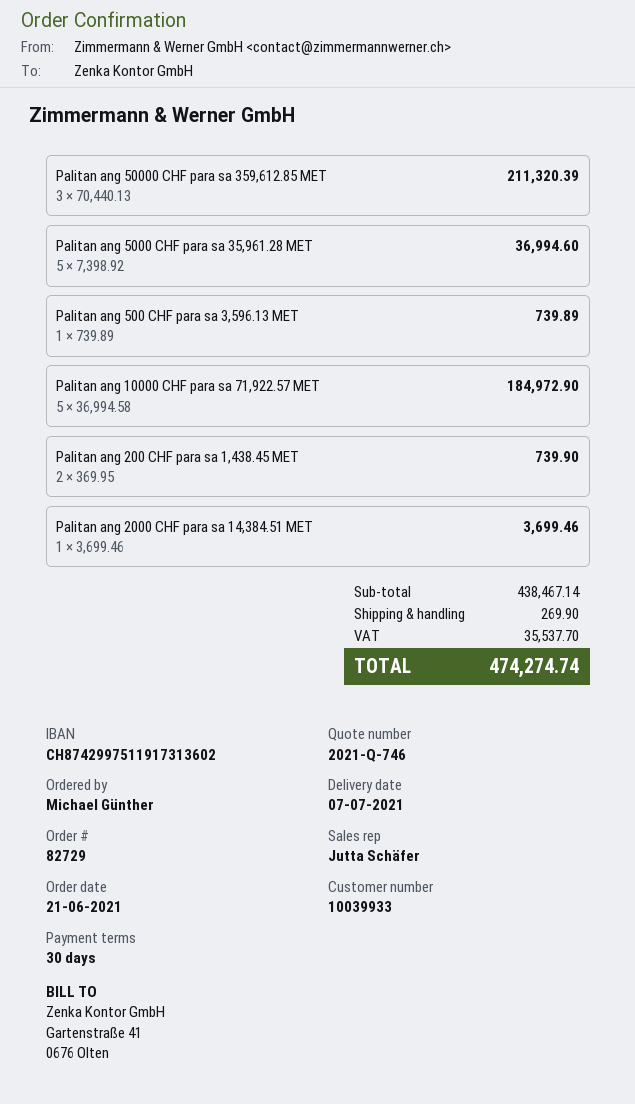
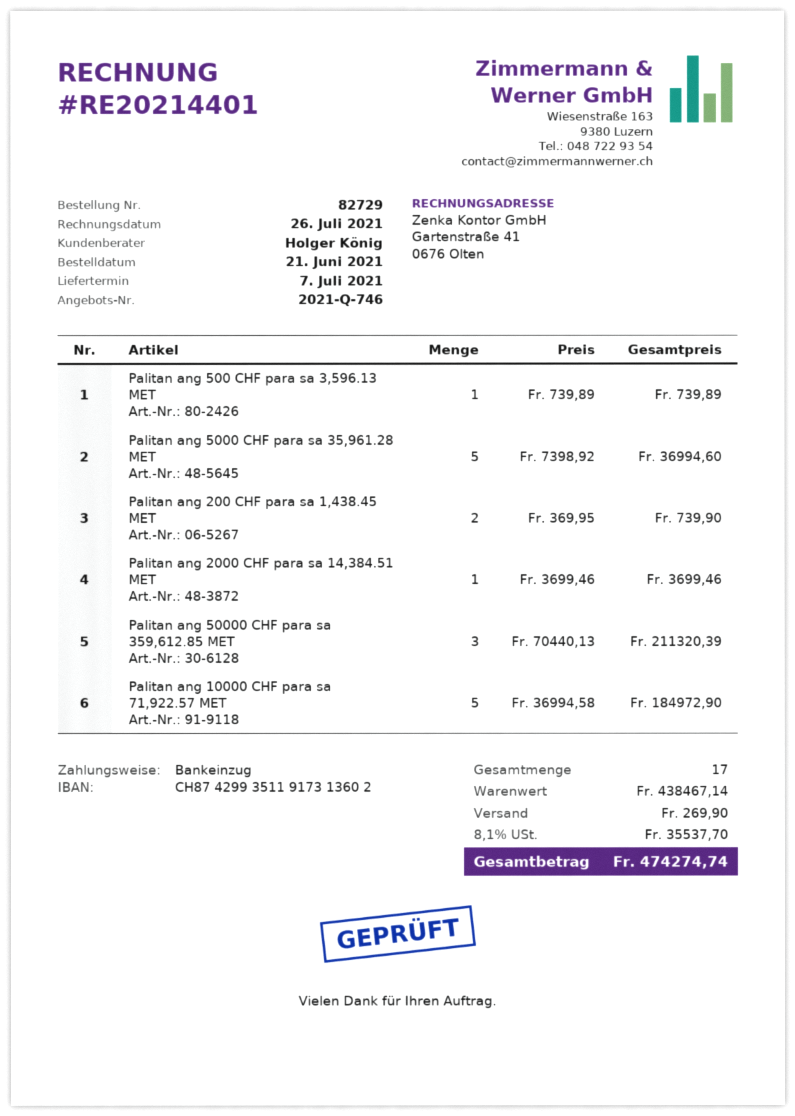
sales rep: Jutta Schäfer -> Holger König
bank account: CH8742997511917313602 -> CH8742993511917313602

